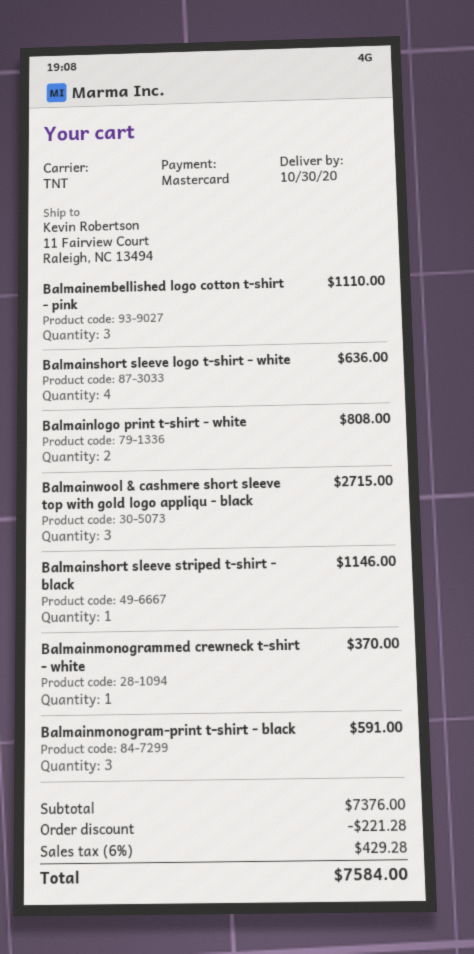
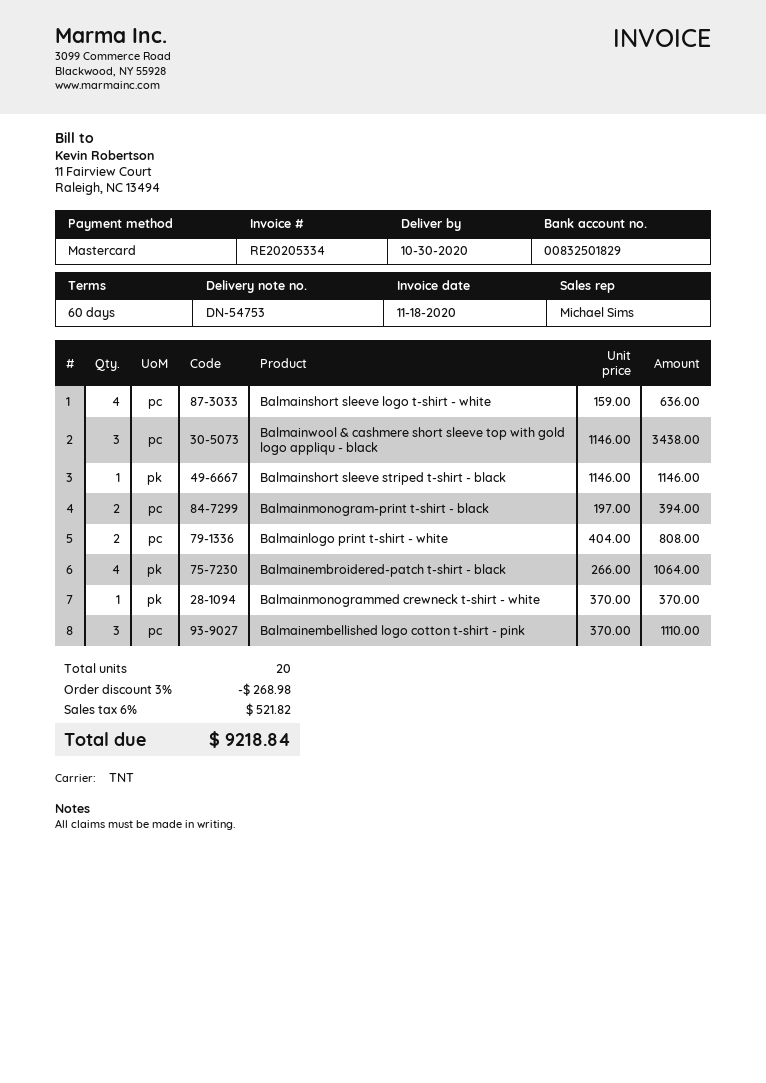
Balmainwool & cashmere short sleeve top with gold logo appliqu - black: 3 for 2715.00 -> 3 for 3438.00
Balmainmonogram-print t-shirt - black: 3 for 591.00 -> 2 for 394.00
Balmainembroidered-patch t-shirt - black: none -> 4 for 1064.00
discount: 221.28 -> 268.98
tax: 6% = 429.28 -> 6% = 521.82
total: 7584.00 -> 9218.84

